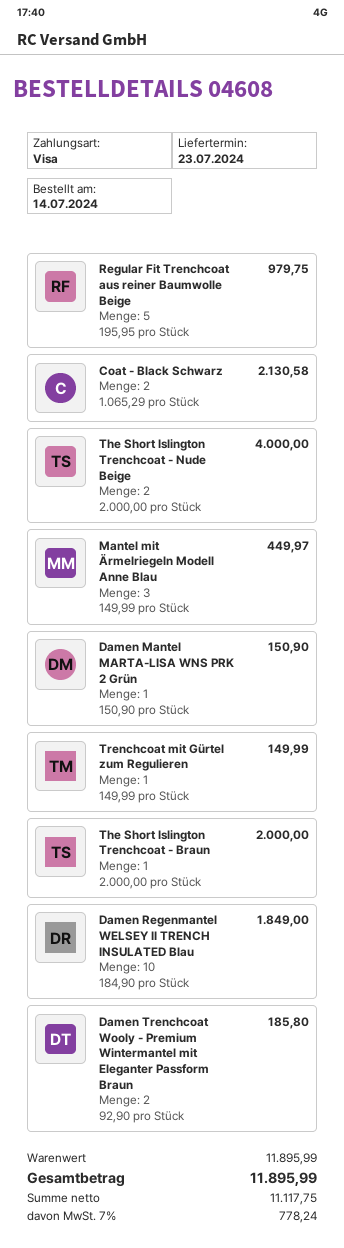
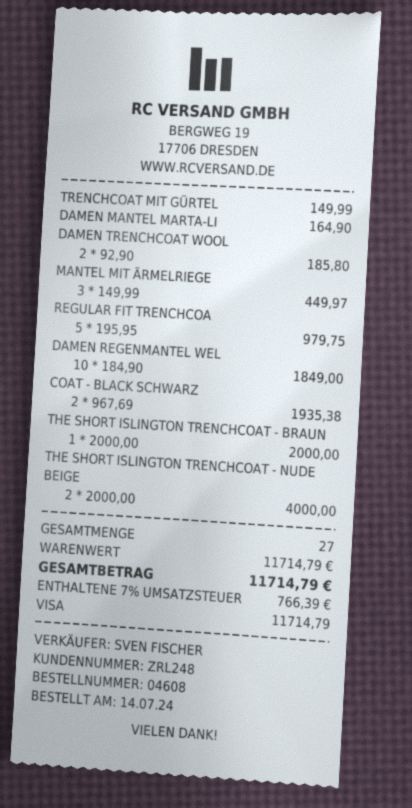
Coat - Black Schwarz: 2 x 1065.29 = 2130.58 -> 2 x 967.69 = 1935.38
Damen Mantel MARTA-LISA WNS PRK 2 Grün: 1 x 150.90 = 150.90 -> 1 x 164.90 = 164.90
subtotal: 11895.99 -> 11714.79
tax: 7% = 778.24 -> 7% = 766.39
total: 11895.99 -> 11714.79

